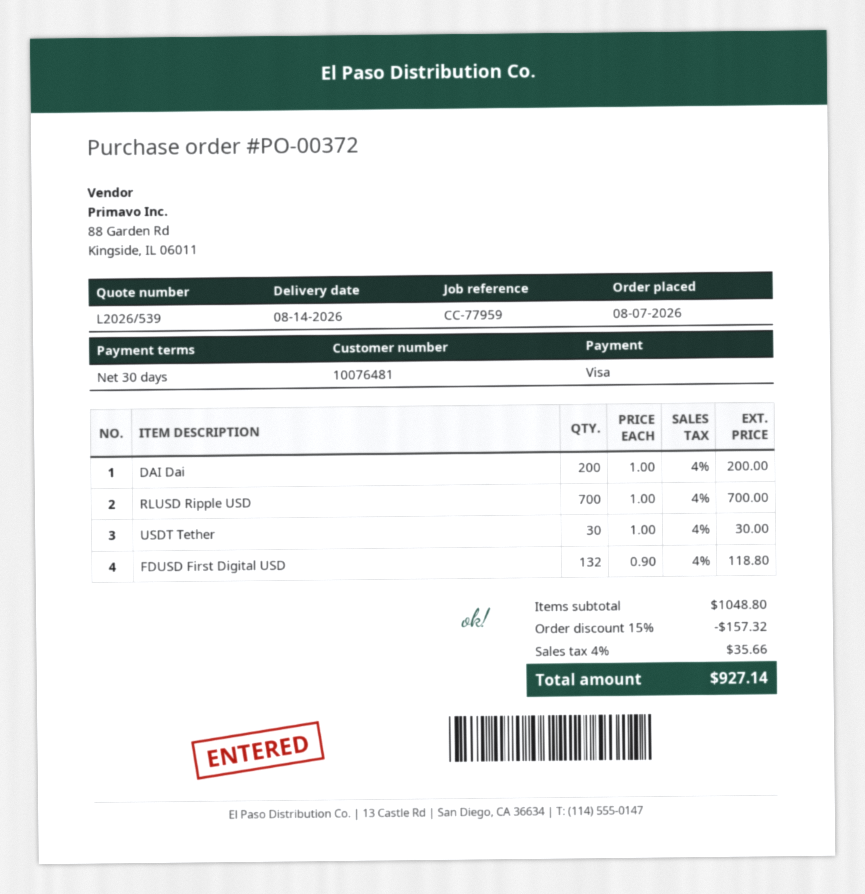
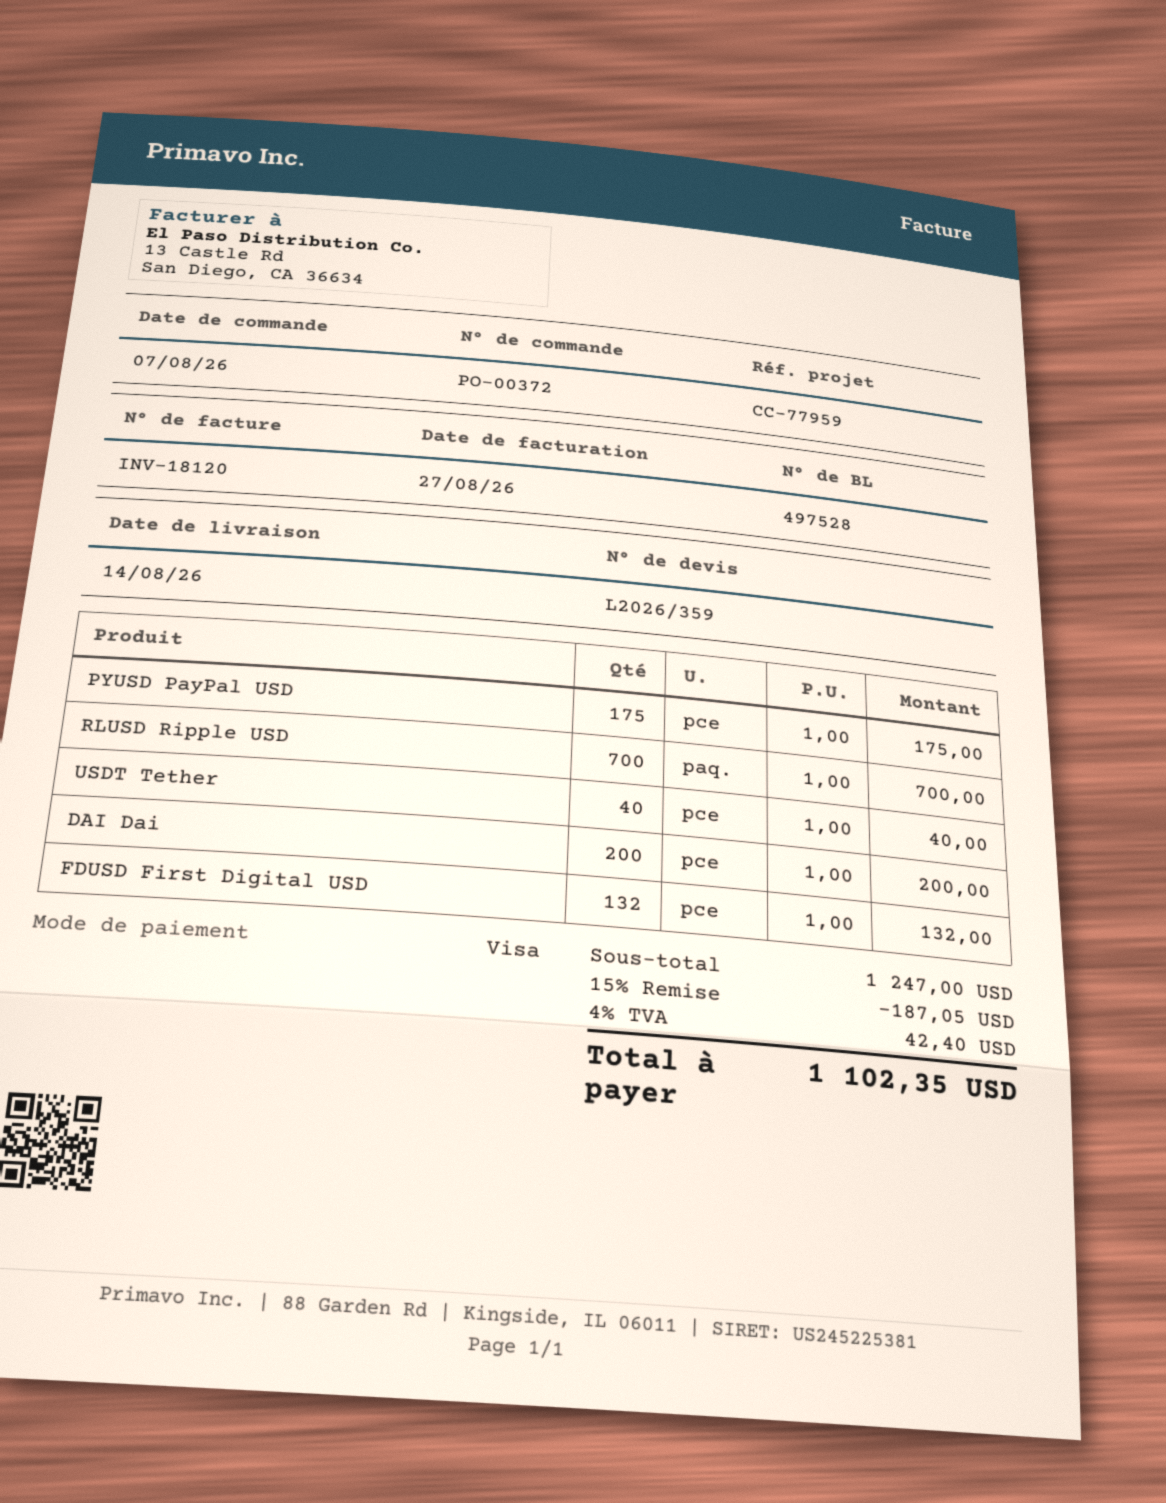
quote number: L2026/539 -> L2026/359
USDT Tether: 30 x 1.00 = 30.00 -> 40 x 1.00 = 40.00
FDUSD First Digital USD: 132 x 0.90 = 118.80 -> 132 x 1.00 = 132.00
PYUSD PayPal USD: none -> 175 x 1.00 = 175.00
subtotal: 1048.80 -> 1247.00
discount: 15% = 157.32 -> 15% = 187.05
tax: 4% = 35.66 -> 4% = 42.40
total: 927.14 -> 1102.35

